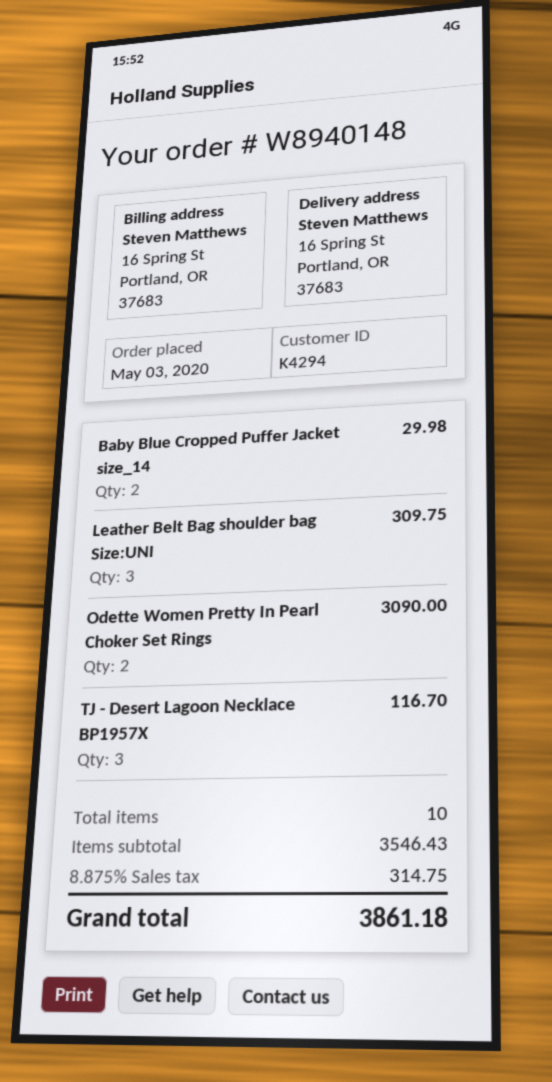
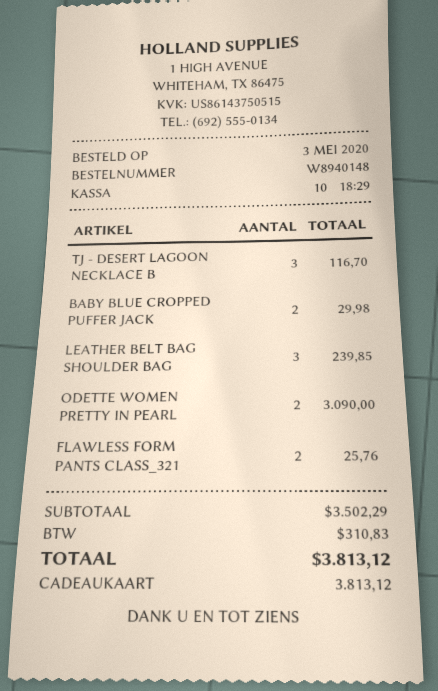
Leather Belt Bag shoulder bag Size:UNI: 3 for 309.75 -> 3 for 239.85
FLAWLESS FORM PANTS CLASS_321: none -> 2 for 25.76
subtotal: 3546.43 -> 3502.29
tax: 314.75 -> 310.83
total: 3861.18 -> 3813.12

